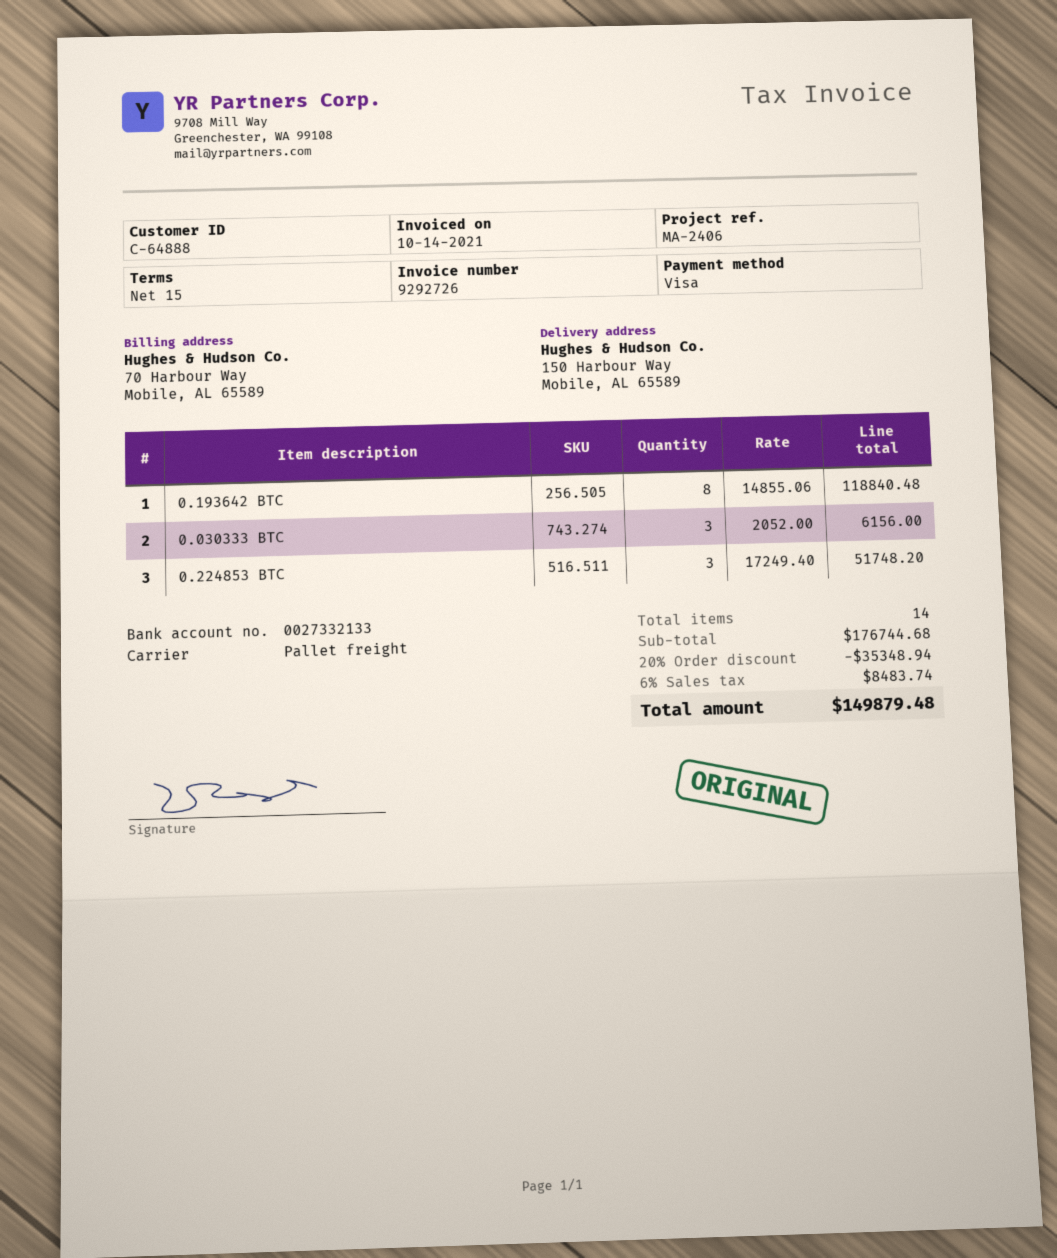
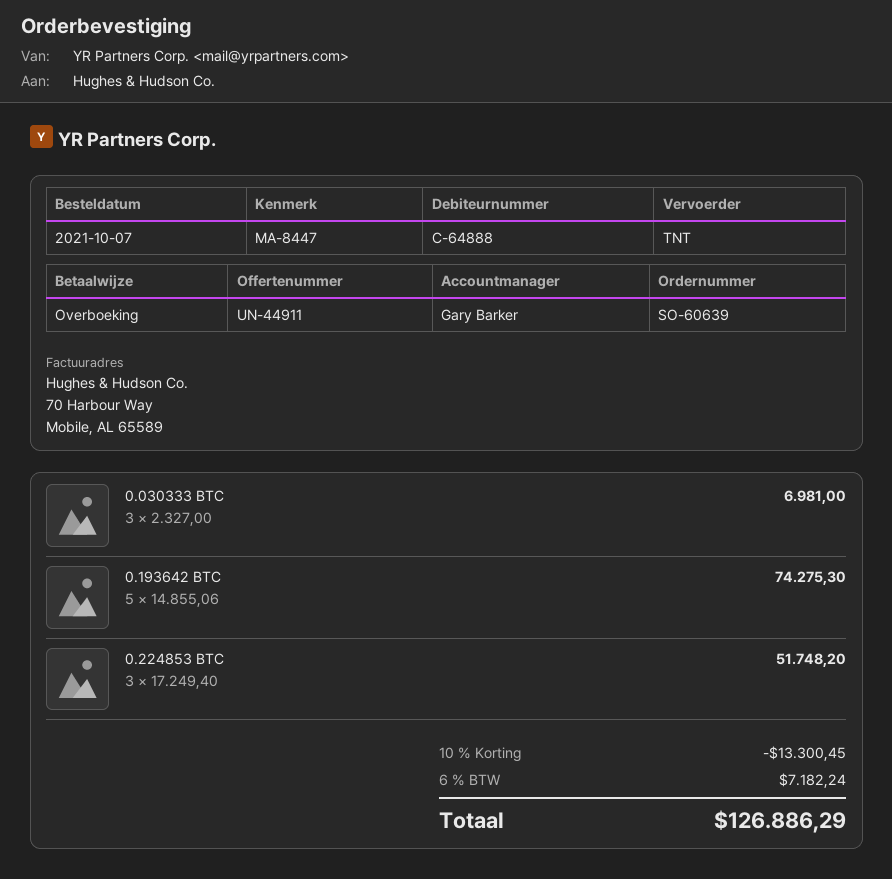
reference: MA-2406 -> MA-8447
payment method: Visa -> bank transfer
shipping method: pallet freight -> TNT
0.193642 BTC: 8 x 14855.06 = 118840.48 -> 5 x 14855.06 = 74275.30
0.030333 BTC: 3 x 2052.00 = 6156.00 -> 3 x 2327.00 = 6981.00
discount: 20% = 35348.94 -> 10% = 13300.45
tax: 6% = 8483.74 -> 6% = 7182.24
total: 149879.48 -> 126886.29

